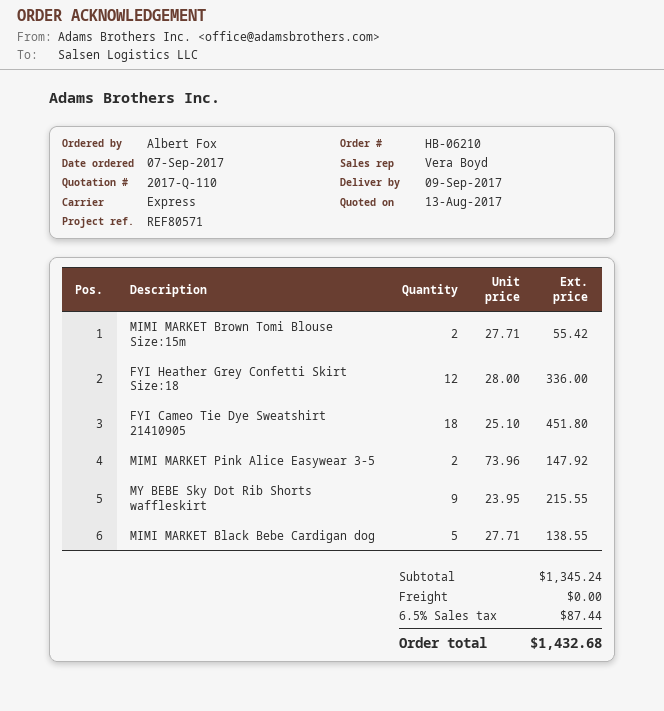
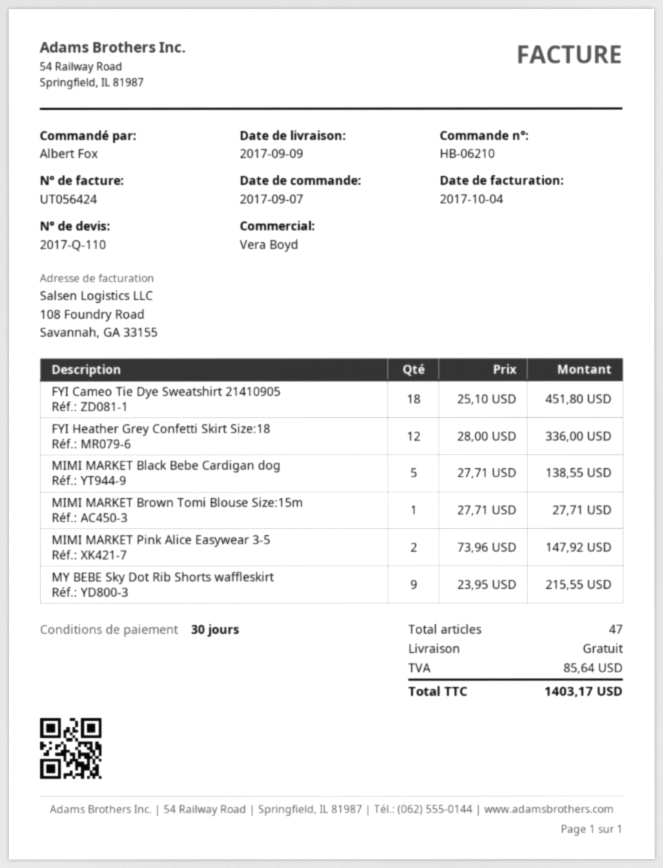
MIMI MARKET Brown Tomi Blouse Size:15m: 2 x 27.71 = 55.42 -> 1 x 27.71 = 27.71
tax: 87.44 -> 85.64
total: 1432.68 -> 1403.17

